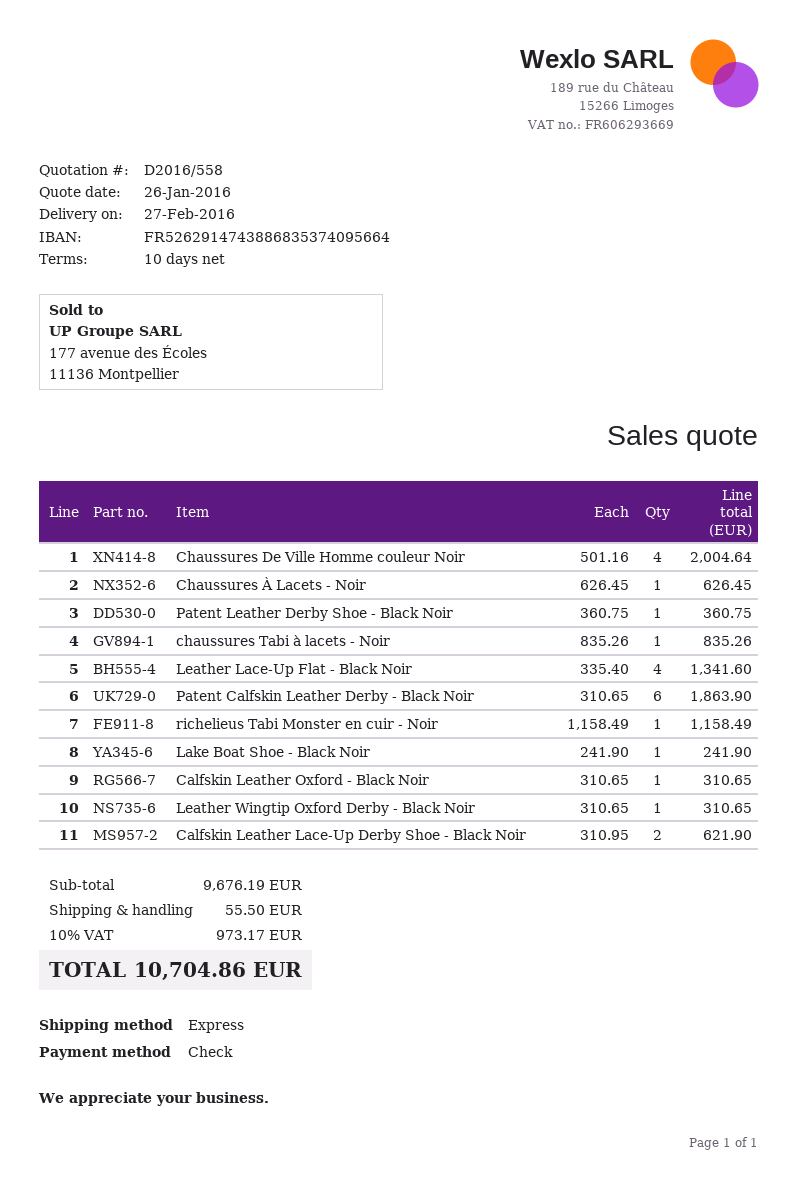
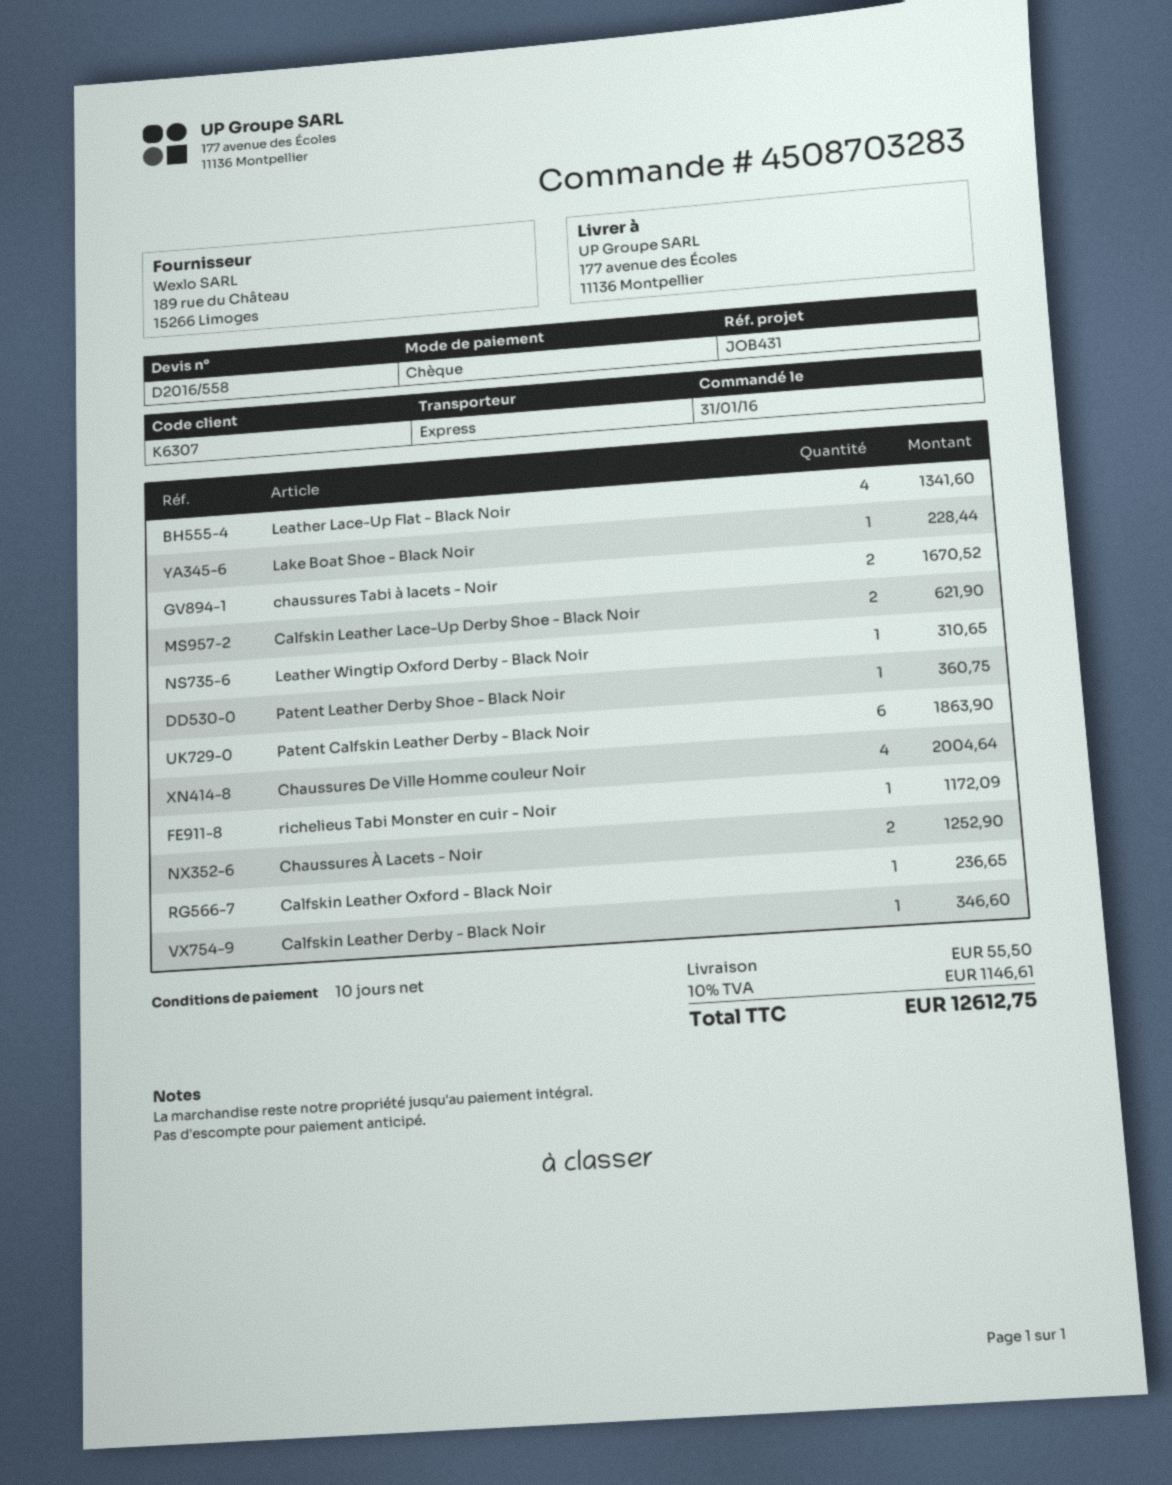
Chaussures À Lacets - Noir: 1 for 626.45 -> 2 for 1252.90
chaussures Tabi à lacets - Noir: 1 for 835.26 -> 2 for 1670.52
richelieus Tabi Monster en cuir - Noir: 1 for 1158.49 -> 1 for 1172.09
Lake Boat Shoe - Black Noir: 1 for 241.90 -> 1 for 228.44
Calfskin Leather Oxford - Black Noir: 1 for 310.65 -> 1 for 236.65
Calfskin Leather Derby - Black Noir: none -> 1 for 346.60
tax: 10% = 973.17 -> 10% = 1146.61
total: 10704.86 -> 12612.75

